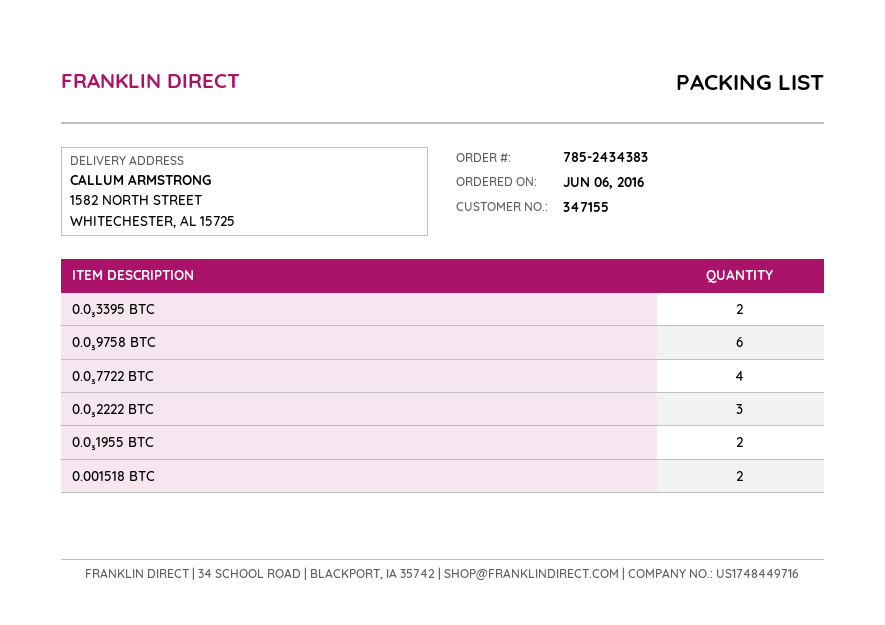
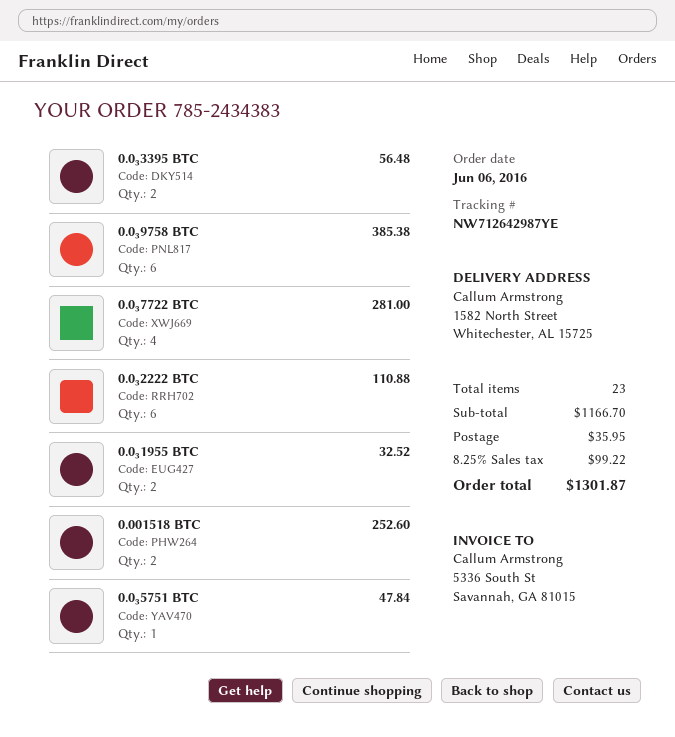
0.0₃2222 BTC: 3 -> 6
0.0₃5751 BTC: none -> 1

